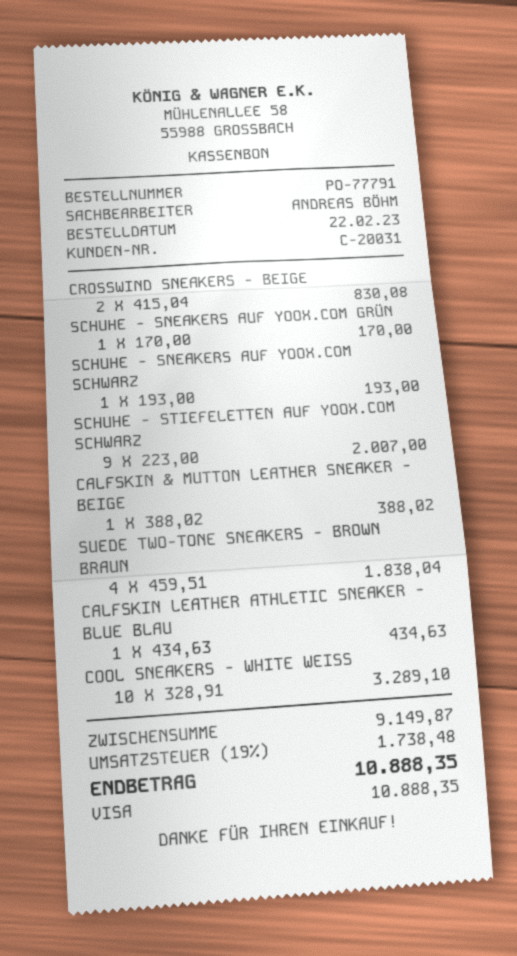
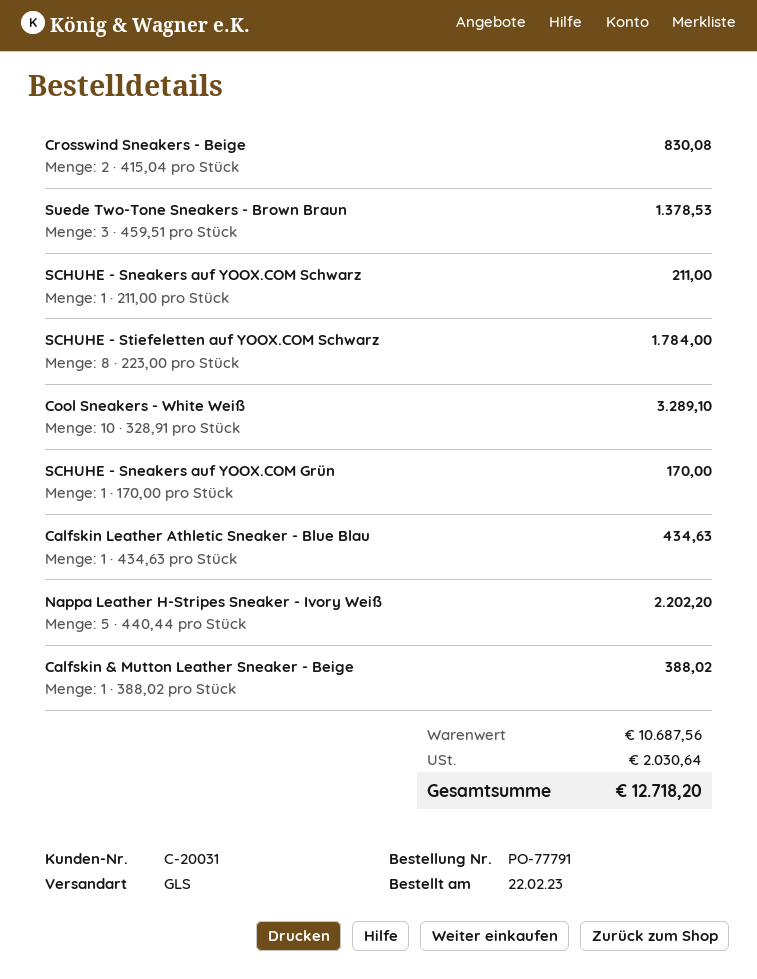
SCHUHE - SNEAKERS AUF YOOX.COM SCHWARZ: 1 x 193.00 = 193.00 -> 1 x 211.00 = 211.00
SCHUHE - STIEFELETTEN AUF YOOX.COM SCHWARZ: 9 x 223.00 = 2007.00 -> 8 x 223.00 = 1784.00
SUEDE TWO-TONE SNEAKERS - BROWN BRAUN: 4 x 459.51 = 1838.04 -> 3 x 459.51 = 1378.53
Nappa Leather H-Stripes Sneaker - Ivory Weiß: none -> 5 x 440.44 = 2202.20
subtotal: 9149.87 -> 10687.56
tax: 1738.48 -> 2030.64
total: 10888.35 -> 12718.20

